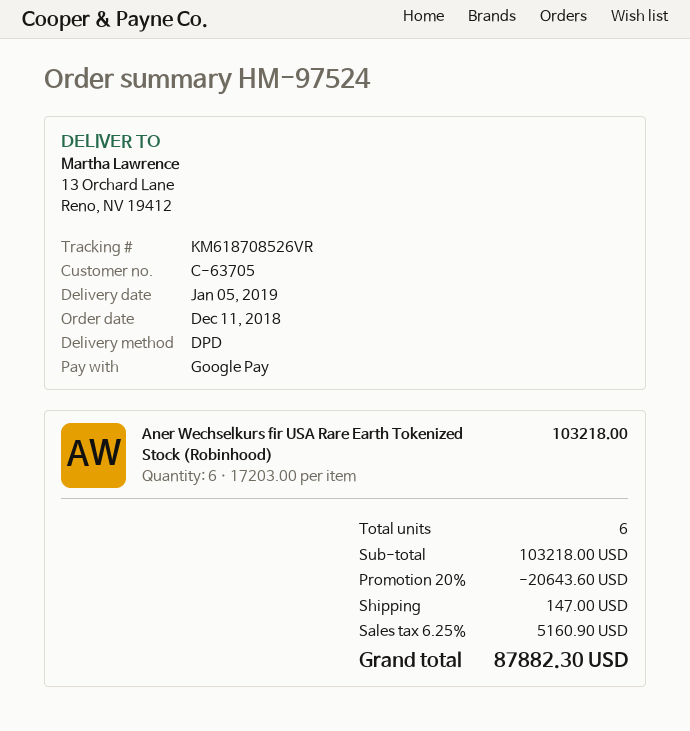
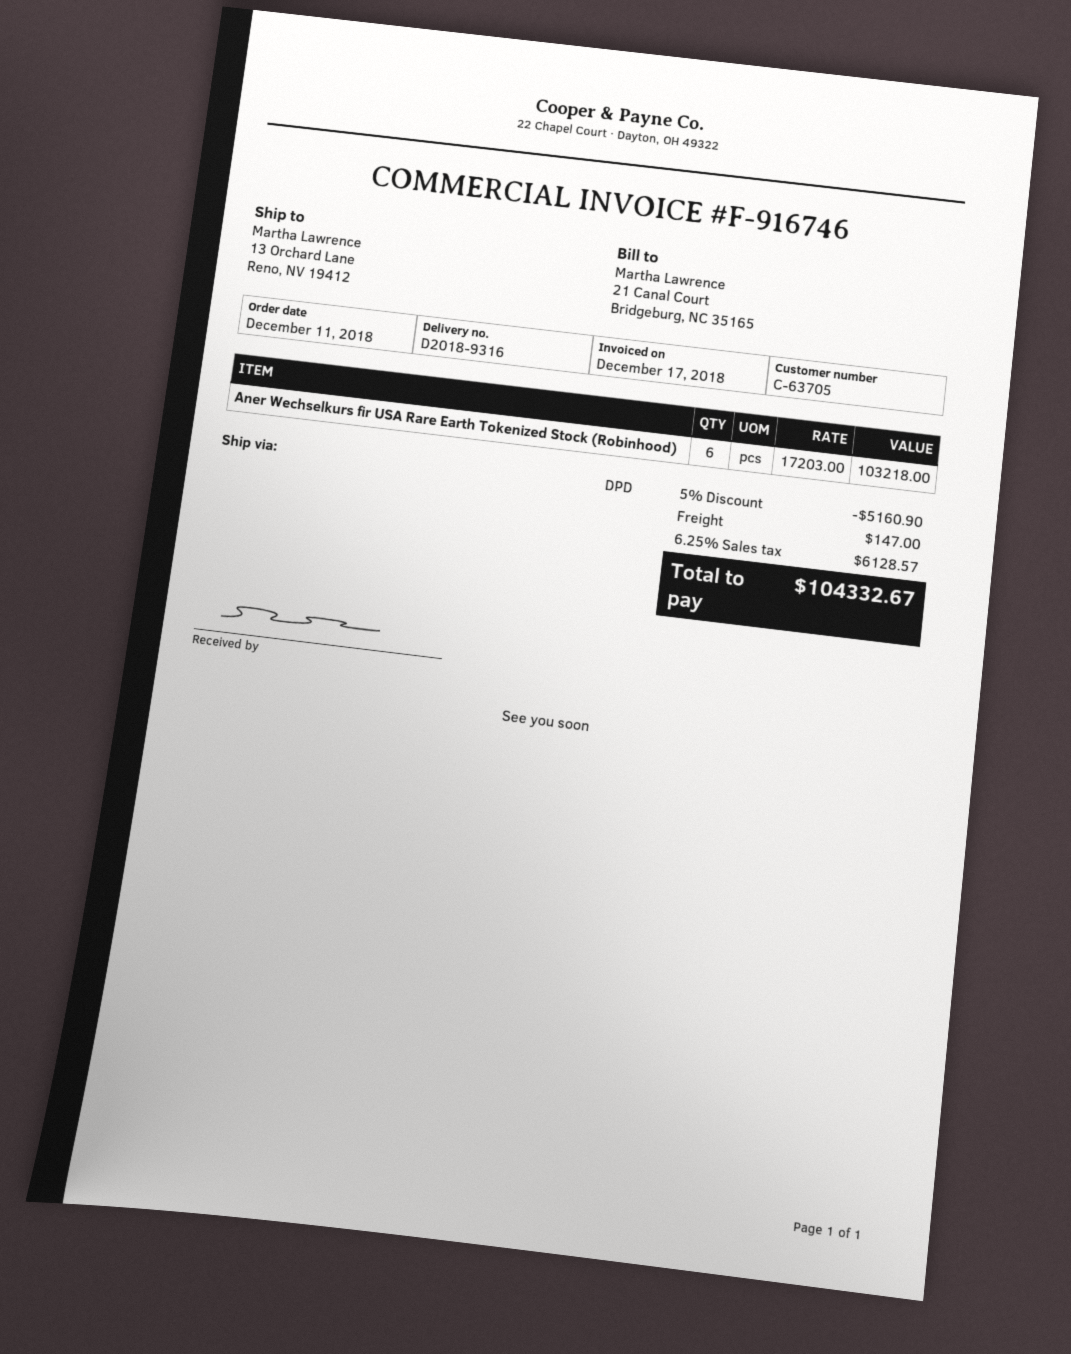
discount: 20% = 20643.60 -> 5% = 5160.90
tax: 6.25% = 5160.90 -> 6.25% = 6128.57
total: 87882.30 -> 104332.67

